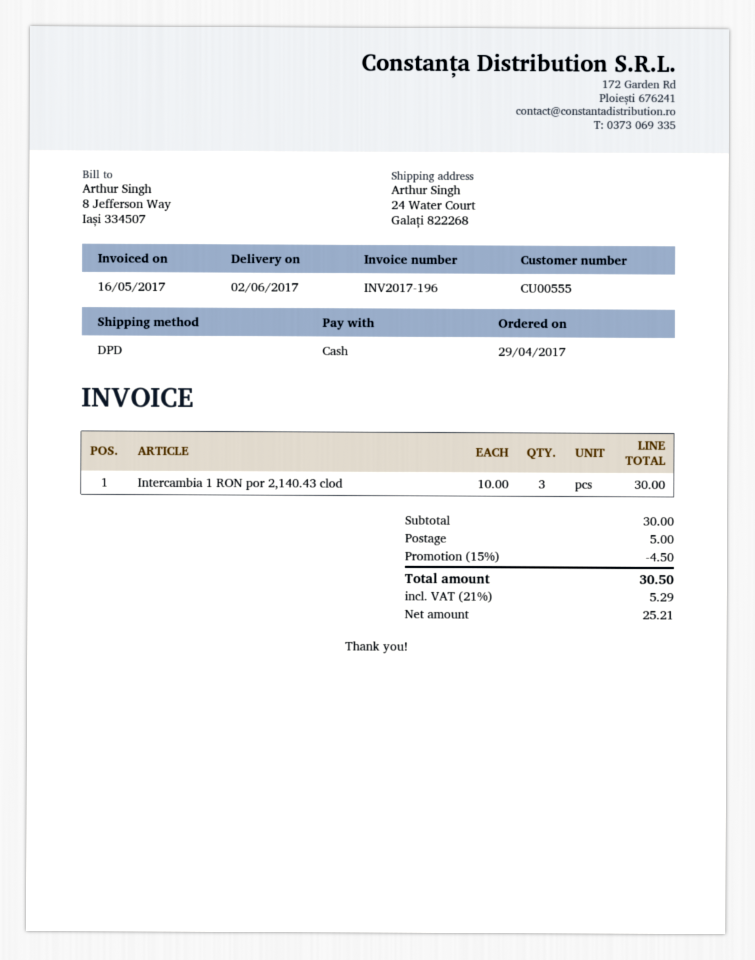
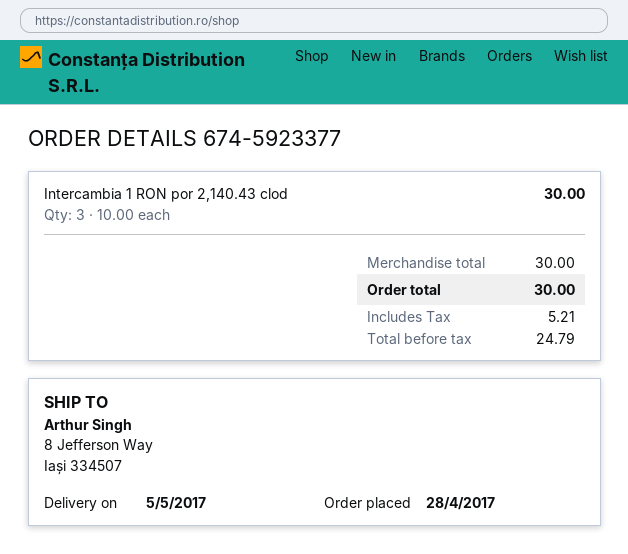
order date: 2017-04-29 -> 2017-04-28
delivery date: 2017-06-02 -> 2017-05-05
ship to: 24 Water Court, Galați 822268 -> 8 Jefferson Way, Iași 334507
discount: 15% = 4.50 -> none
shipping: 5.00 -> none
net: 25.21 -> 24.79
tax: 5.29 -> 5.21
total: 30.50 -> 30.00

